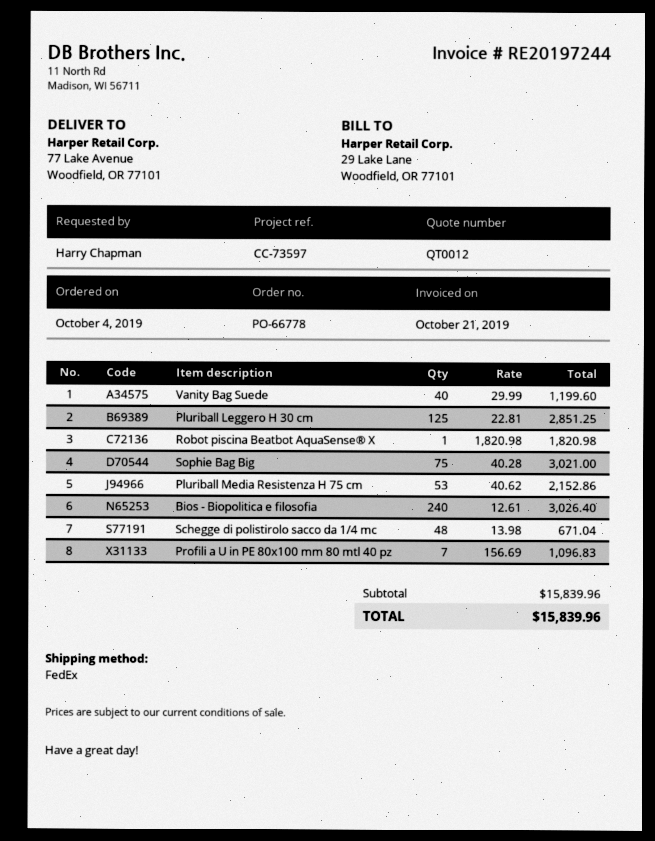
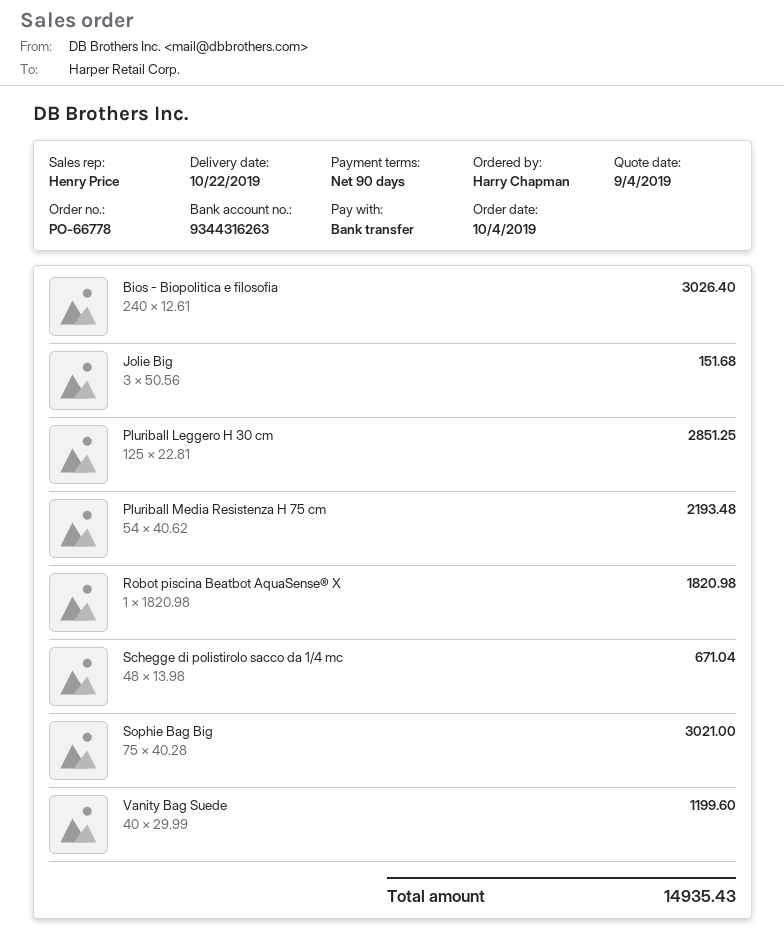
Pluriball Media Resistenza H 75 cm: 53 x 40.62 = 2152.86 -> 54 x 40.62 = 2193.48
Profili a U in PE 80x100 mm 80 mtl 40 pz: 7 x 156.69 = 1096.83 -> none
Jolie Big: none -> 3 x 50.56 = 151.68
total: 15839.96 -> 14935.43

